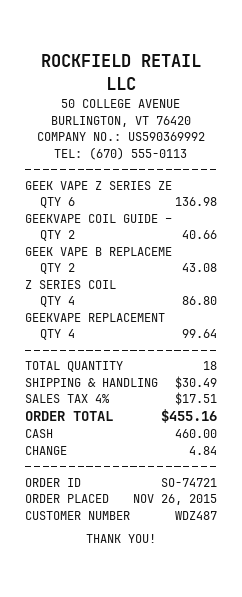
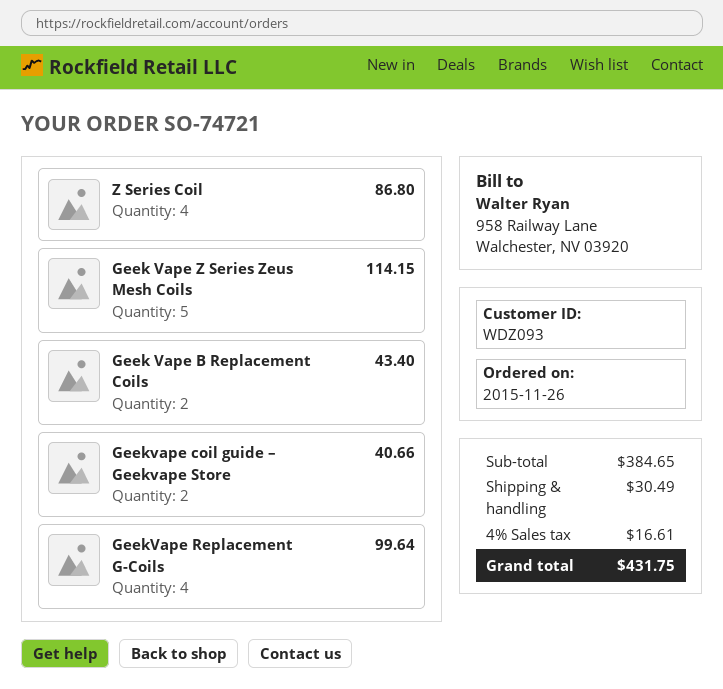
customer number: WDZ487 -> WDZ093
GEEK VAPE Z SERIES ZE: 6 for 136.98 -> 5 for 114.15
GEEK VAPE B REPLACEME: 2 for 43.08 -> 2 for 43.40
tax: 4% = 17.51 -> 4% = 16.61
total: 455.16 -> 431.75

